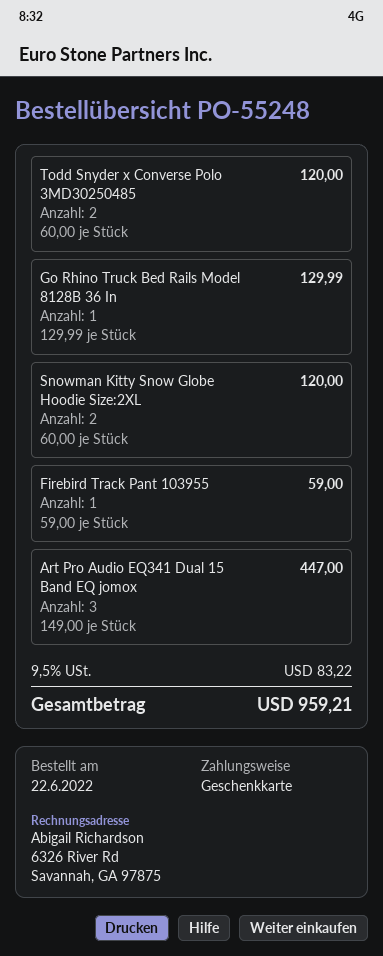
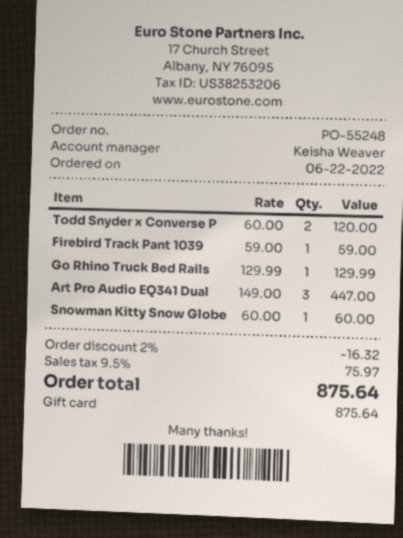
Snowman Kitty Snow Globe Hoodie Size:2XL: 2 x 60.00 = 120.00 -> 1 x 60.00 = 60.00
discount: none -> 2% = 16.32
tax: 9.5% = 83.22 -> 9.5% = 75.97
total: 959.21 -> 875.64

